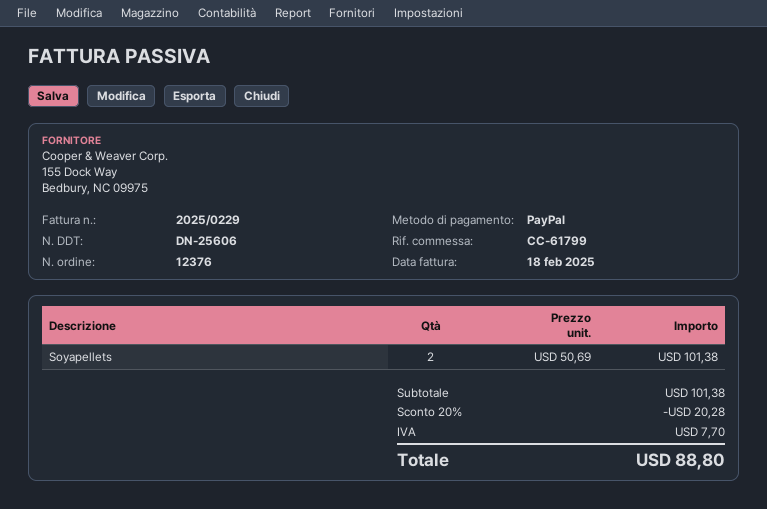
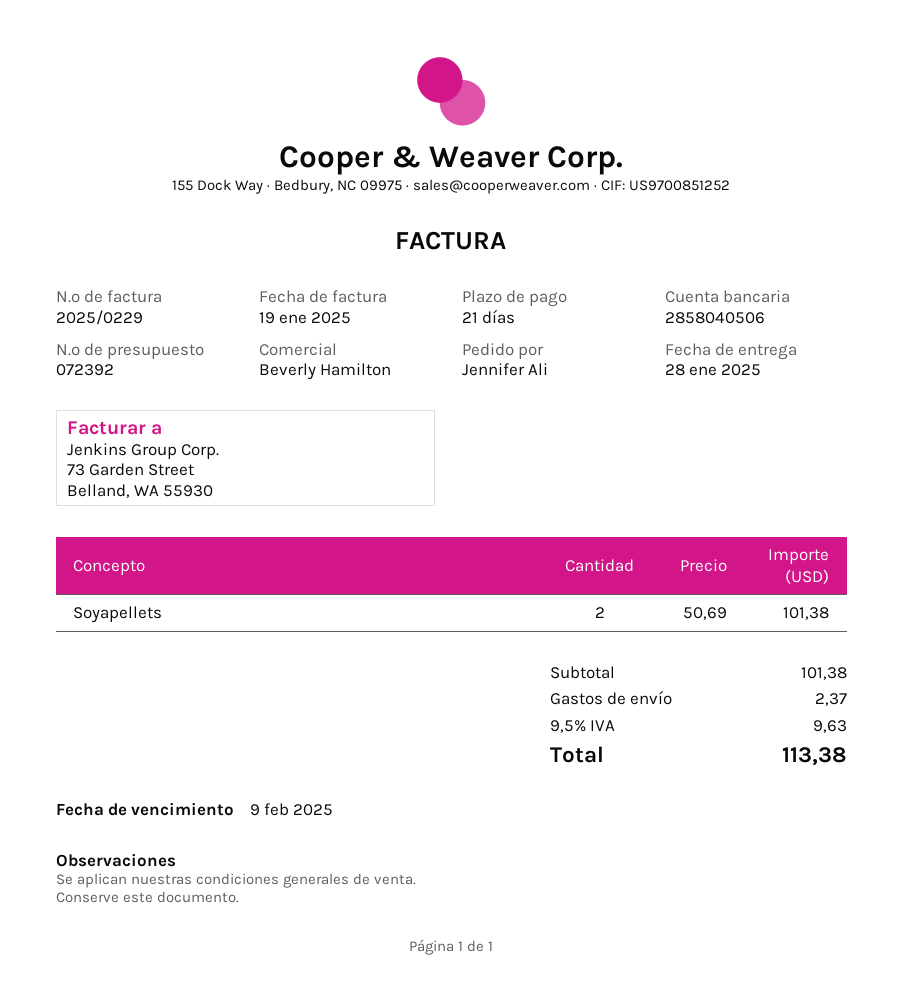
invoice date: 2025-02-18 -> 2025-01-19
discount: 20% = 20.28 -> none
shipping: none -> 2.37
tax: 7.70 -> 9.63
total: 88.80 -> 113.38

